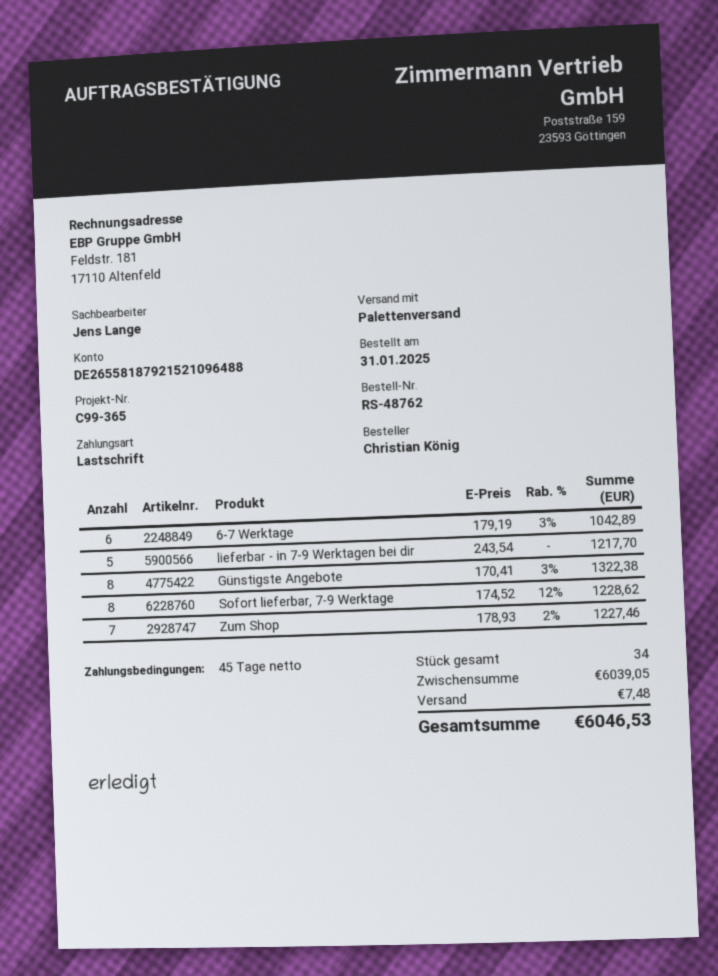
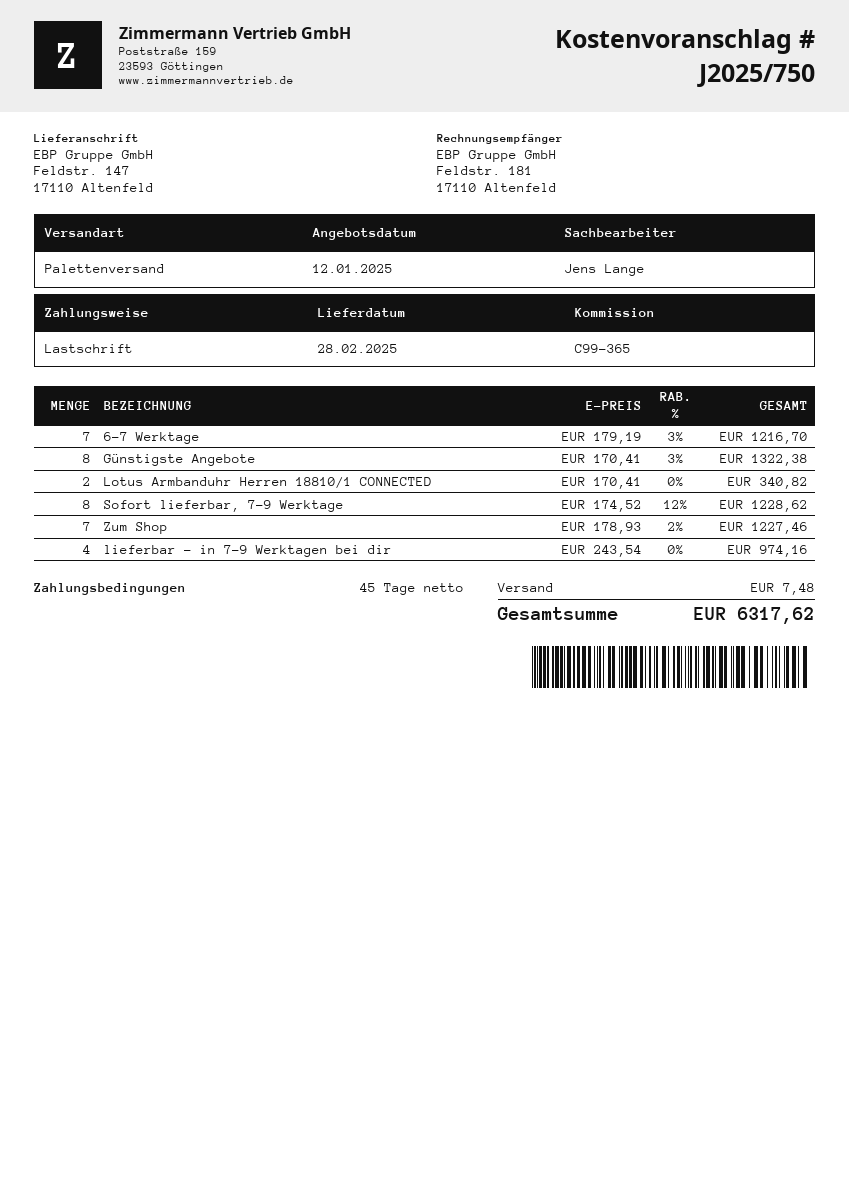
6-7 Werktage: 6 x 179.19 - 3% = 1042.89 -> 7 x 179.19 - 3% = 1216.70
lieferbar - in 7-9 Werktagen bei dir: 5 x 243.54 = 1217.70 -> 4 x 243.54 = 974.16
Lotus Armbanduhr Herren 18810/1 CONNECTED: none -> 2 x 170.41 = 340.82
total: 6046.53 -> 6317.62

